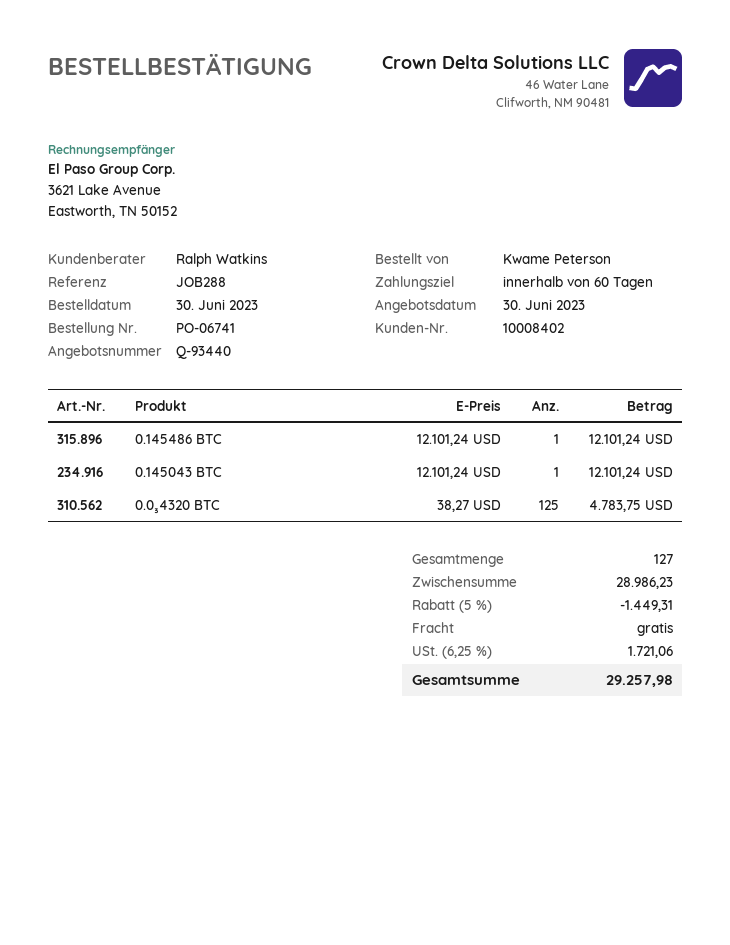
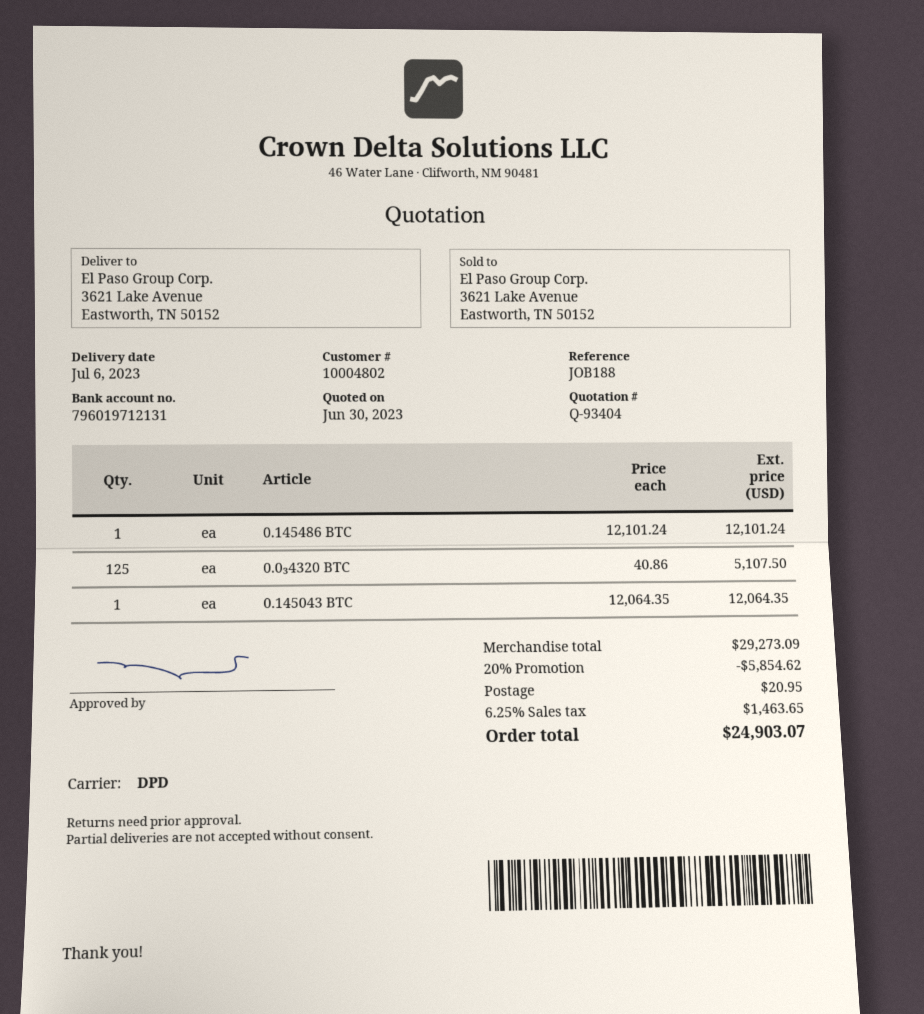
quote number: Q-93440 -> Q-93404
customer number: 10008402 -> 10004802
reference: JOB288 -> JOB188
0.145043 BTC: 1 x 12101.24 = 12101.24 -> 1 x 12064.35 = 12064.35
0.0₃4320 BTC: 125 x 38.27 = 4783.75 -> 125 x 40.86 = 5107.50
subtotal: 28986.23 -> 29273.09
discount: 5% = 1449.31 -> 20% = 5854.62
shipping: 0.00 -> 20.95
tax: 6.25% = 1721.06 -> 6.25% = 1463.65
total: 29257.98 -> 24903.07

